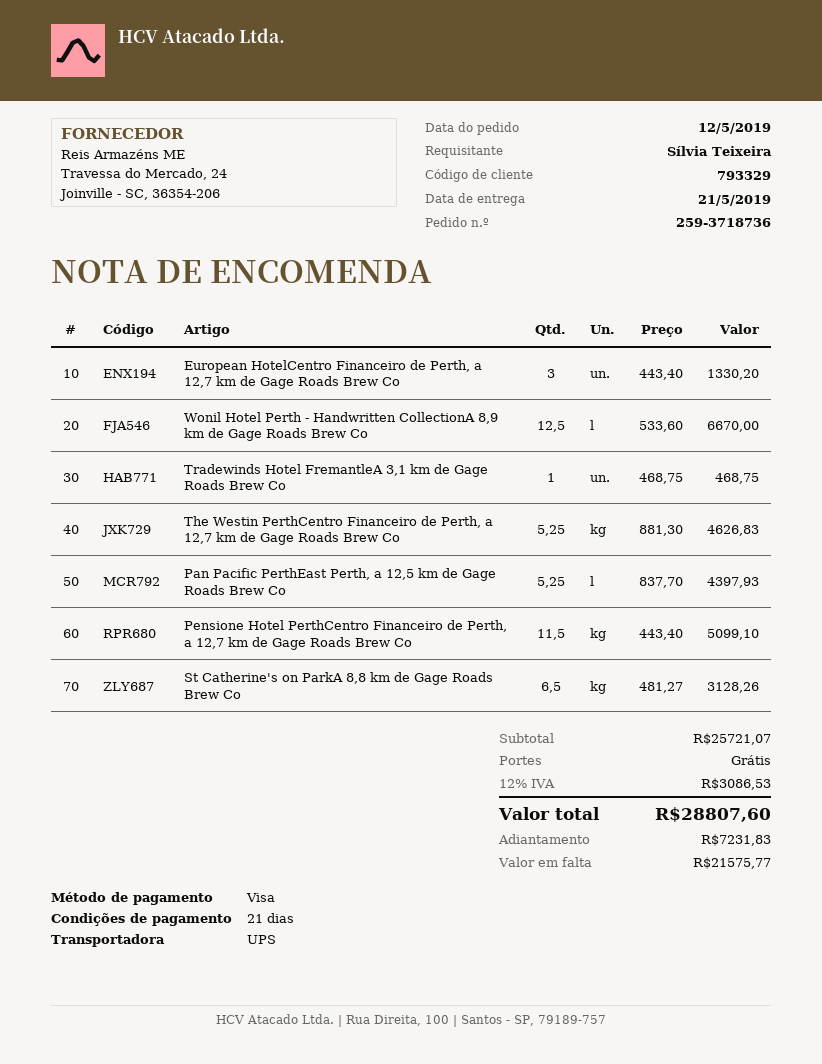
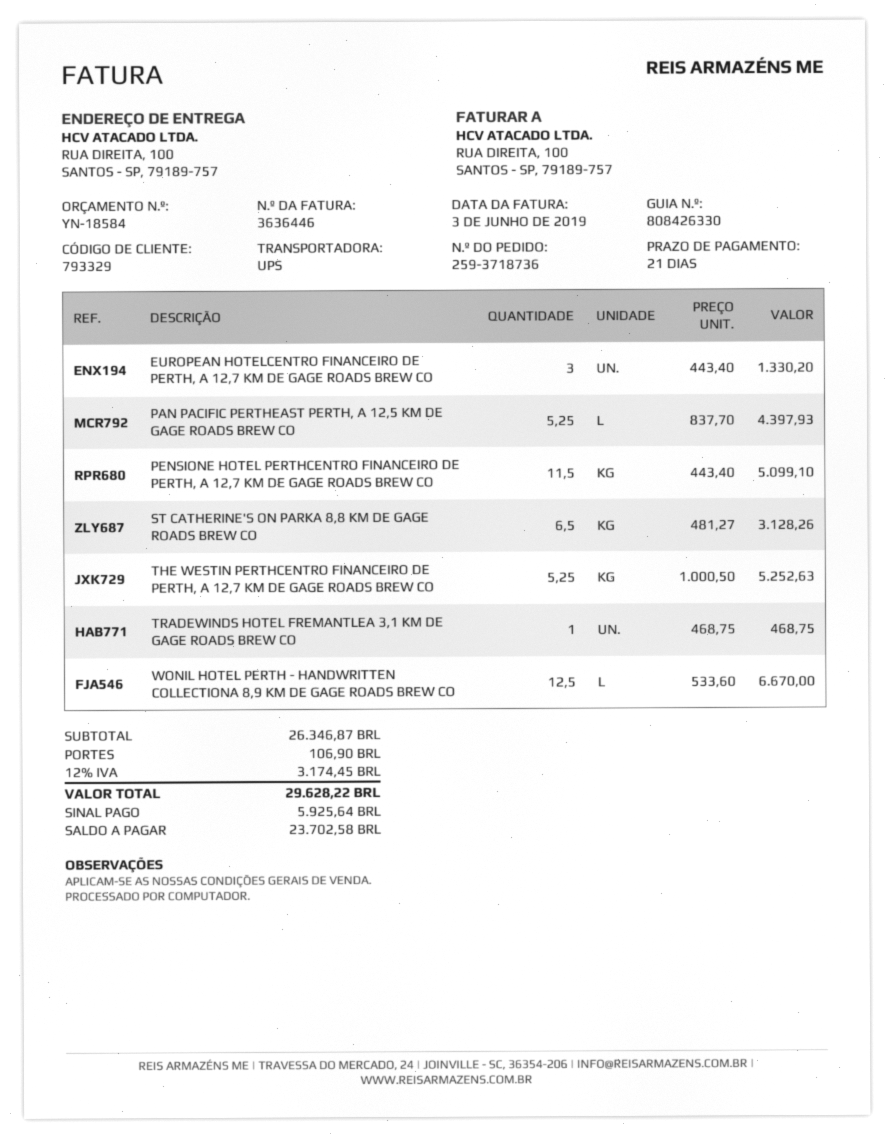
The Westin PerthCentro Financeiro de Perth, a 12,7 km de Gage Roads Brew Co: 5.25 x 881.30 = 4626.83 -> 5.25 x 1000.50 = 5252.63
subtotal: 25721.07 -> 26346.87
shipping: 0.00 -> 106.90
tax: 12% = 3086.53 -> 12% = 3174.45
total: 28807.60 -> 29628.22
deposit: 7231.83 -> 5925.64
balance: 21575.77 -> 23702.58

